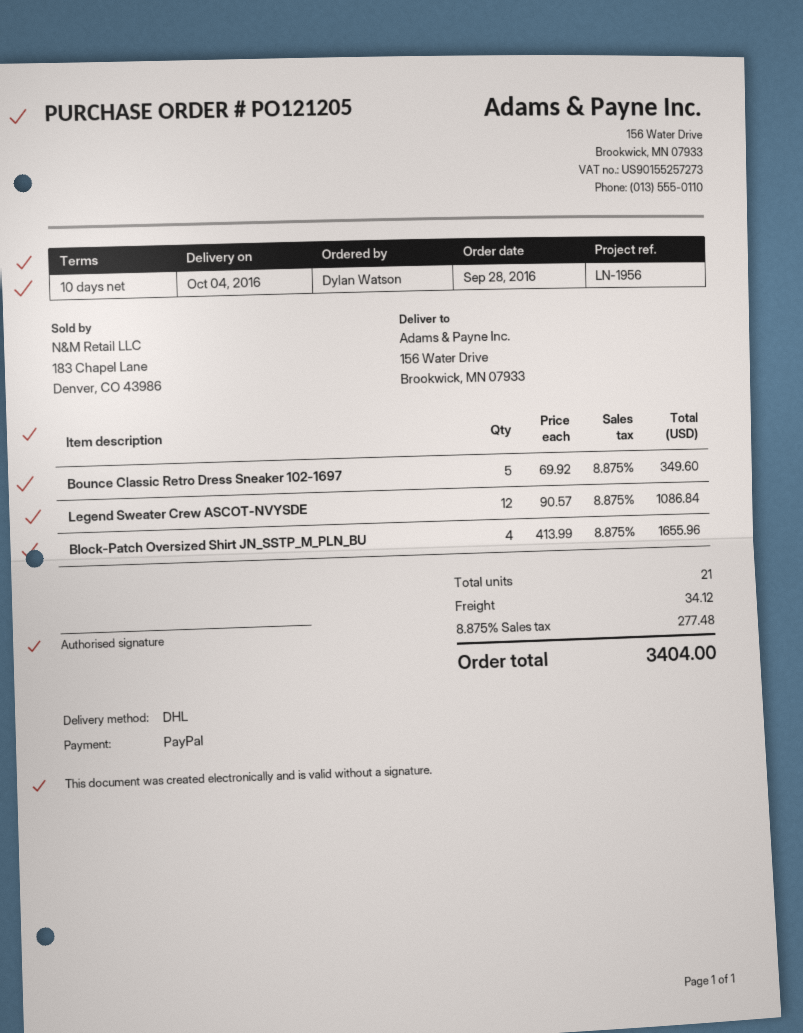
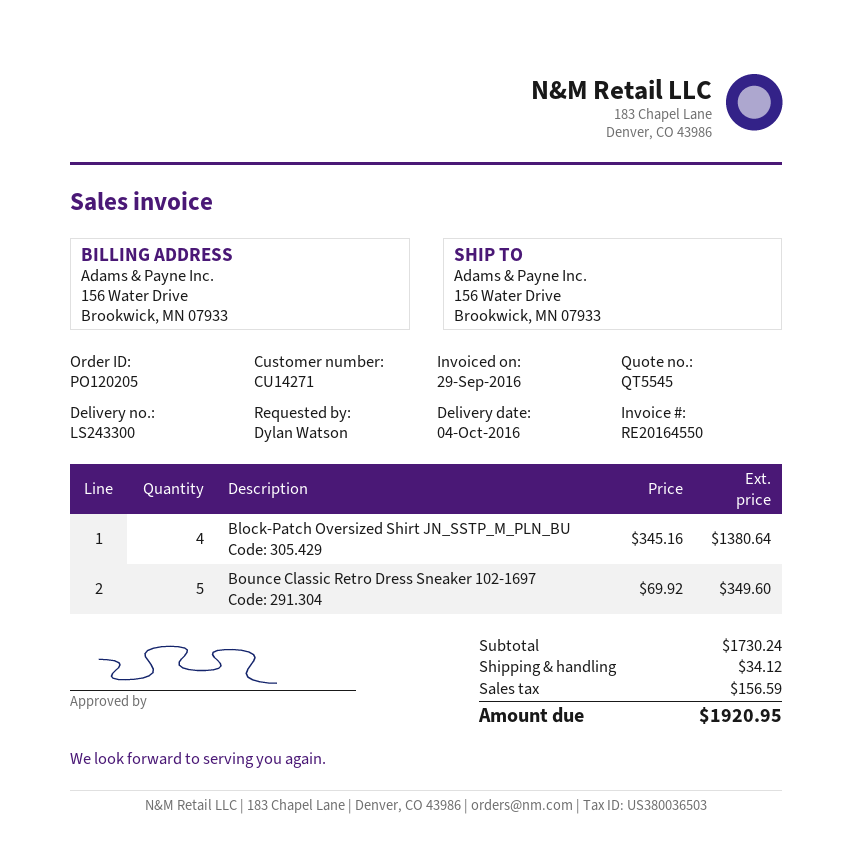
order number: PO121205 -> PO120205
Legend Sweater Crew ASCOT-NVYSDE: 12 x 90.57 = 1086.84 -> none
Block-Patch Oversized Shirt JN_SSTP_M_PLN_BU: 4 x 413.99 = 1655.96 -> 4 x 345.16 = 1380.64
tax: 277.48 -> 156.59
total: 3404.00 -> 1920.95

